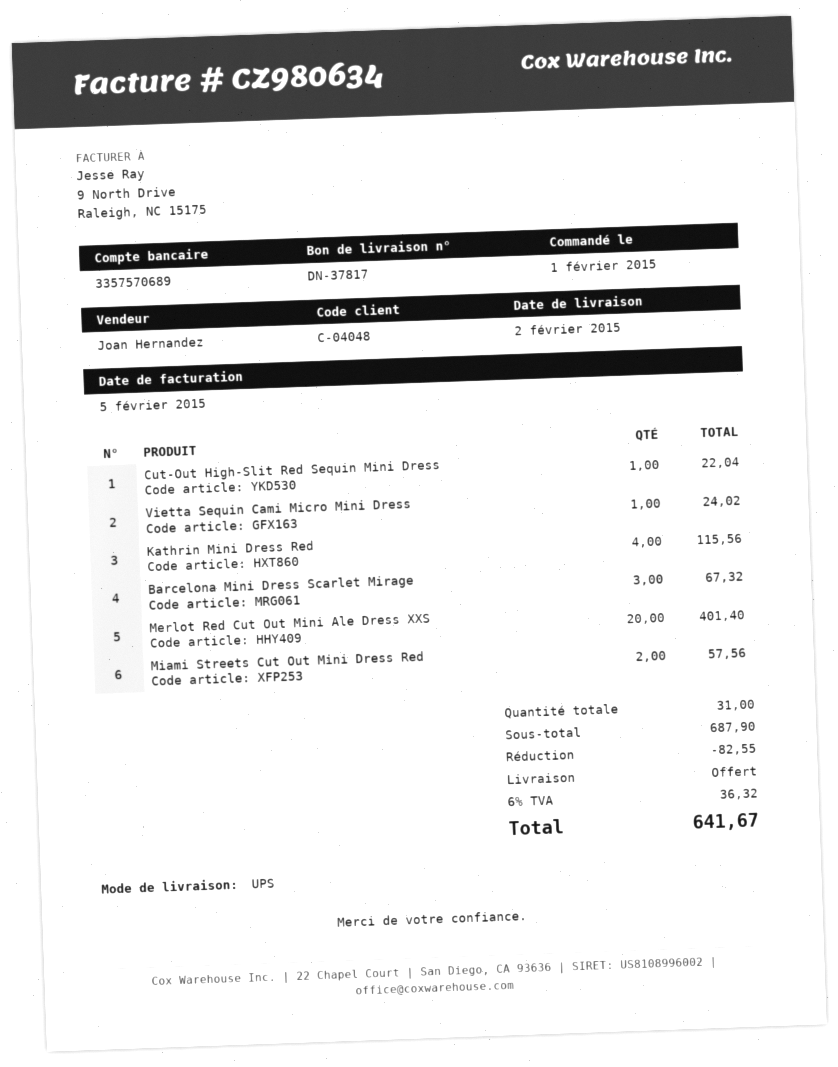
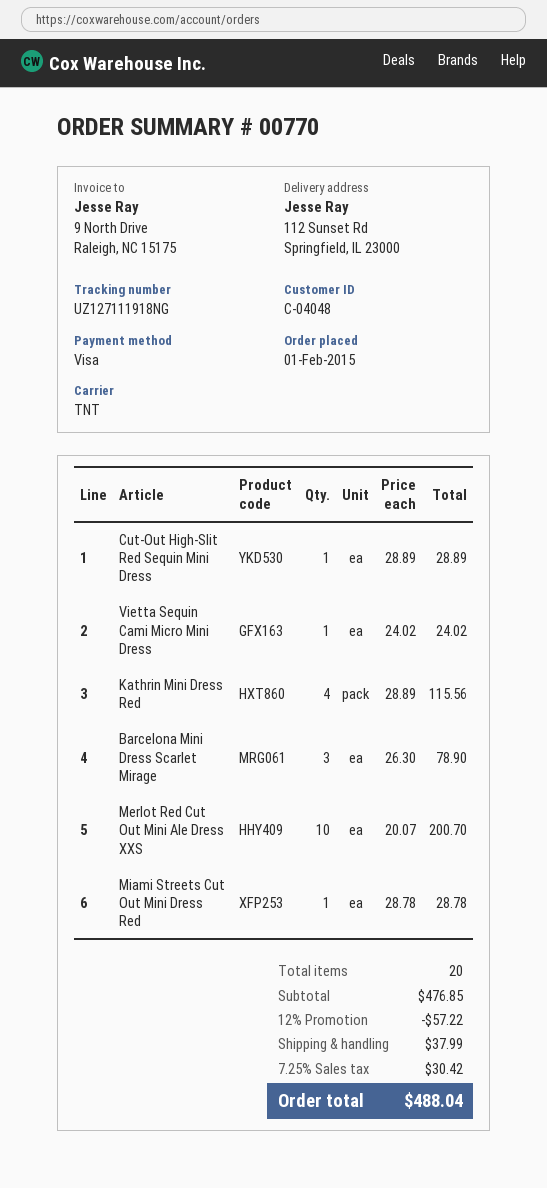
shipping method: UPS -> TNT
Cut-Out High-Slit Red Sequin Mini Dress: 1 for 22.04 -> 1 for 28.89
Barcelona Mini Dress Scarlet Mirage: 3 for 67.32 -> 3 for 78.90
Merlot Red Cut Out Mini Ale Dress XXS: 20 for 401.40 -> 10 for 200.70
Miami Streets Cut Out Mini Dress Red: 2 for 57.56 -> 1 for 28.78
total quantity: 31 -> 20
subtotal: 687.90 -> 476.85
discount: 82.55 -> 57.22
shipping: 0.00 -> 37.99
tax: 6% = 36.32 -> 7.25% = 30.42
total: 641.67 -> 488.04

